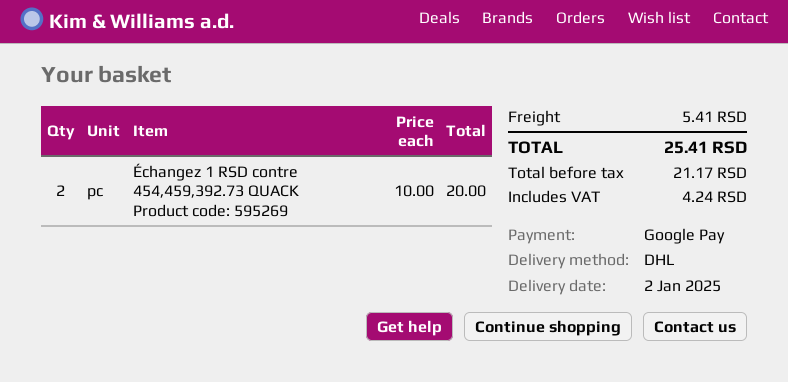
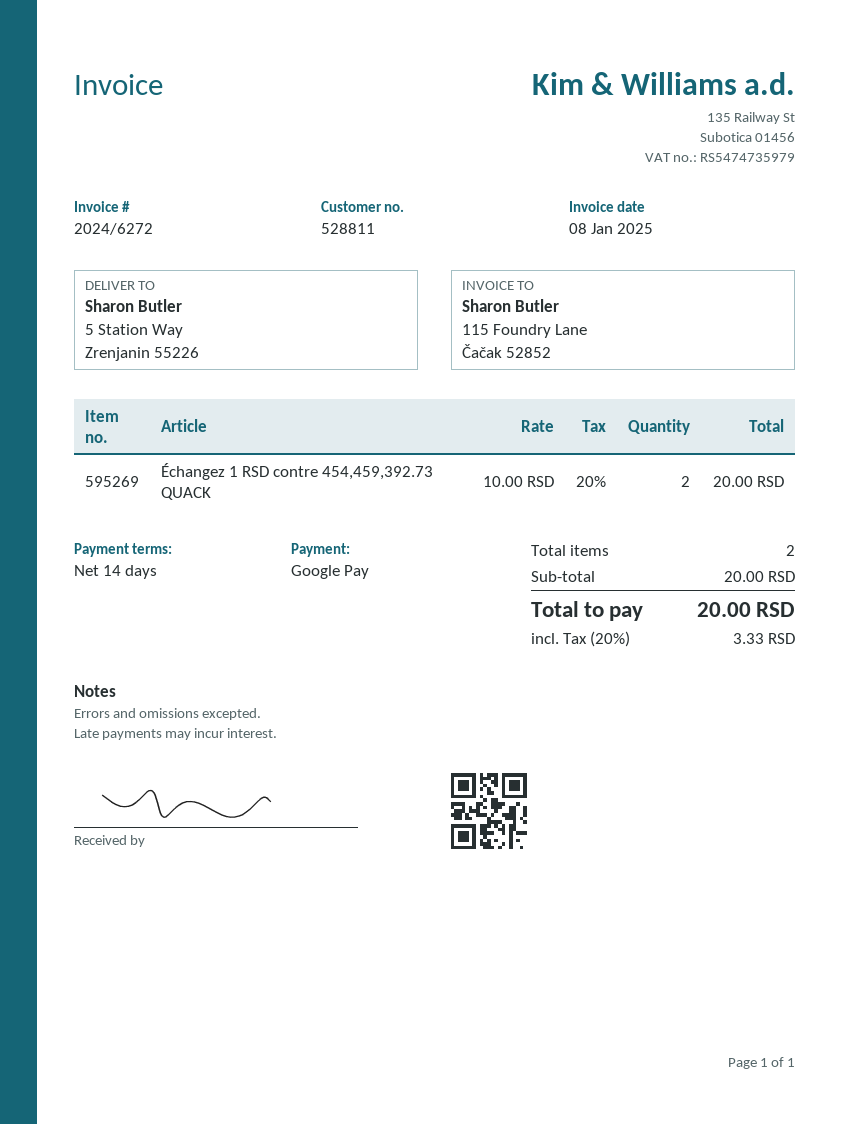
shipping: 5.41 -> none
tax: 4.24 -> 3.33
total: 25.41 -> 20.00

